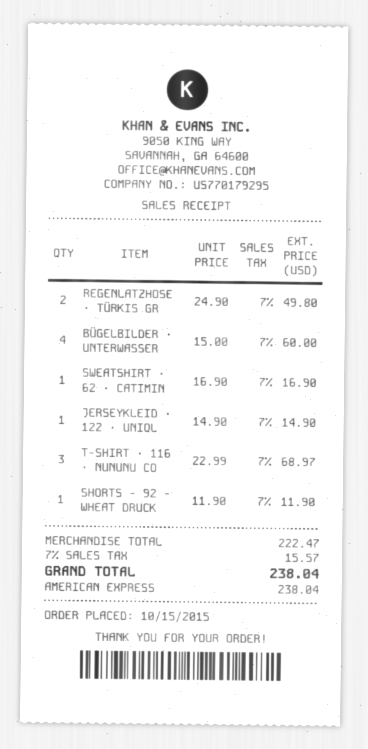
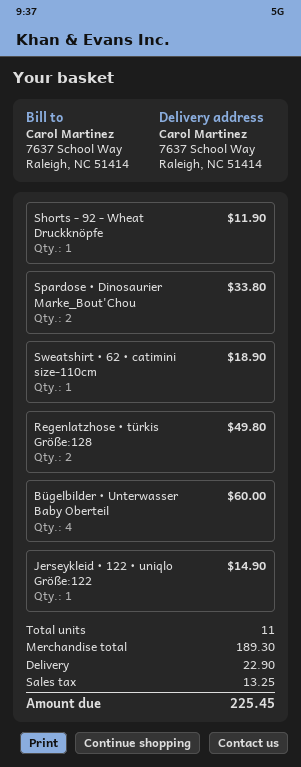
SWEATSHIRT • 62 • CATIMIN: 1 for 16.90 -> 1 for 18.90
T-SHIRT • 116 • NUNUNU CO: 3 for 68.97 -> none
Spardose • Dinosaurier Marke_Bout'Chou: none -> 2 for 33.80
subtotal: 222.47 -> 189.30
shipping: none -> 22.90
tax: 15.57 -> 13.25
total: 238.04 -> 225.45

